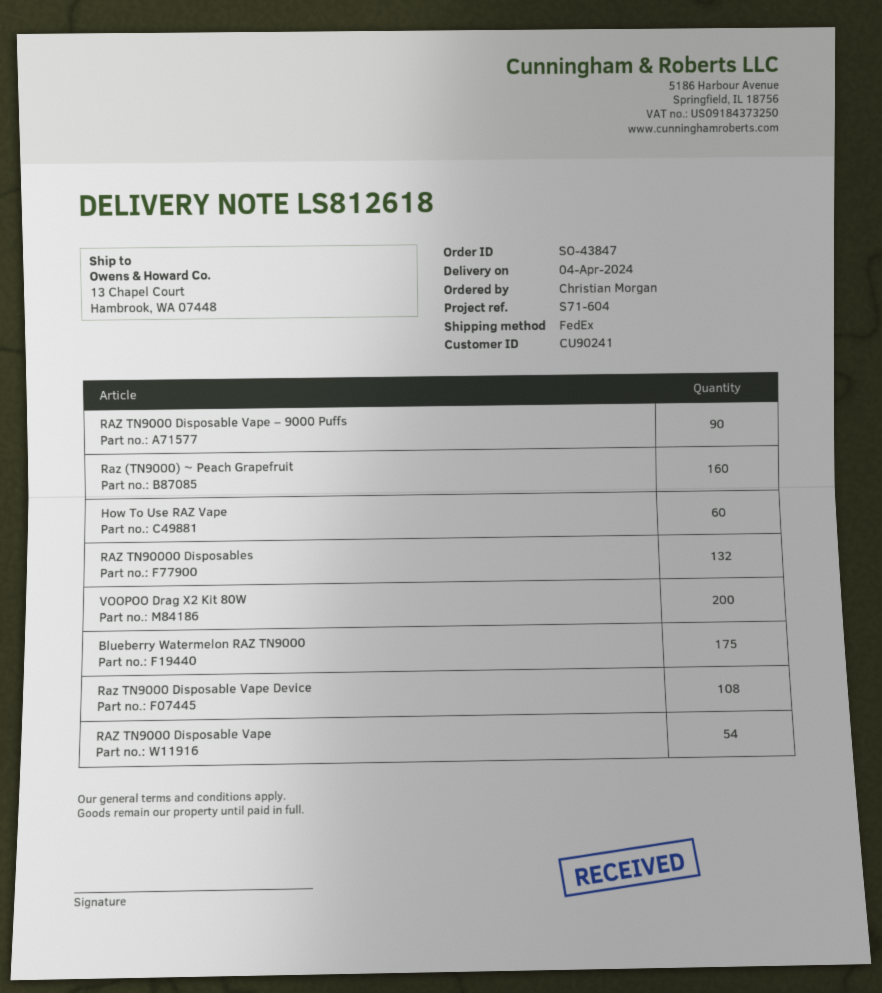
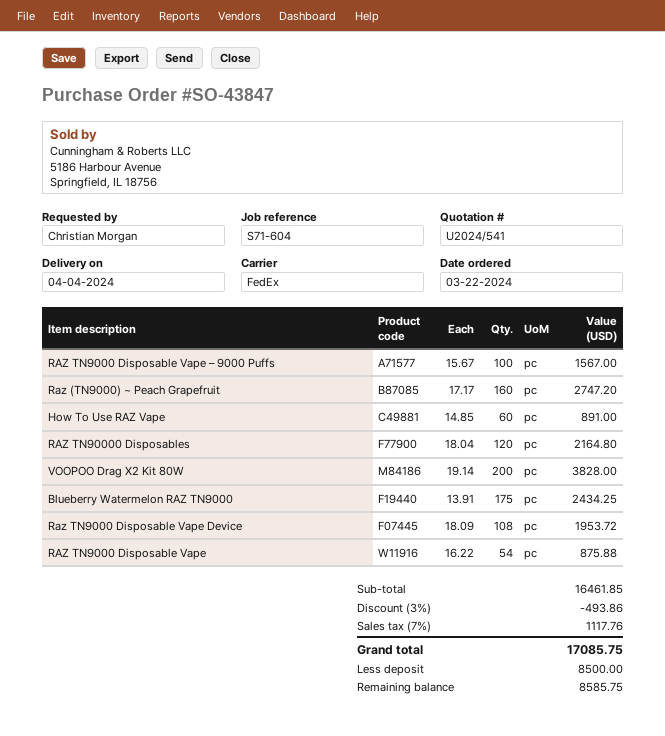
RAZ TN9000 Disposable Vape – 9000 Puffs: 90 -> 100
RAZ TN90000 Disposables: 132 -> 120

